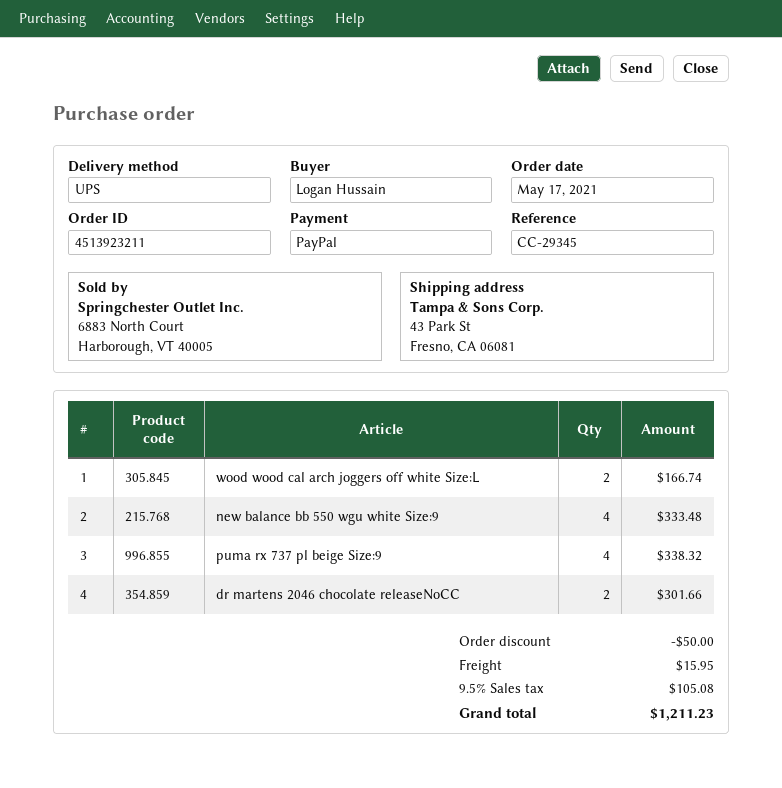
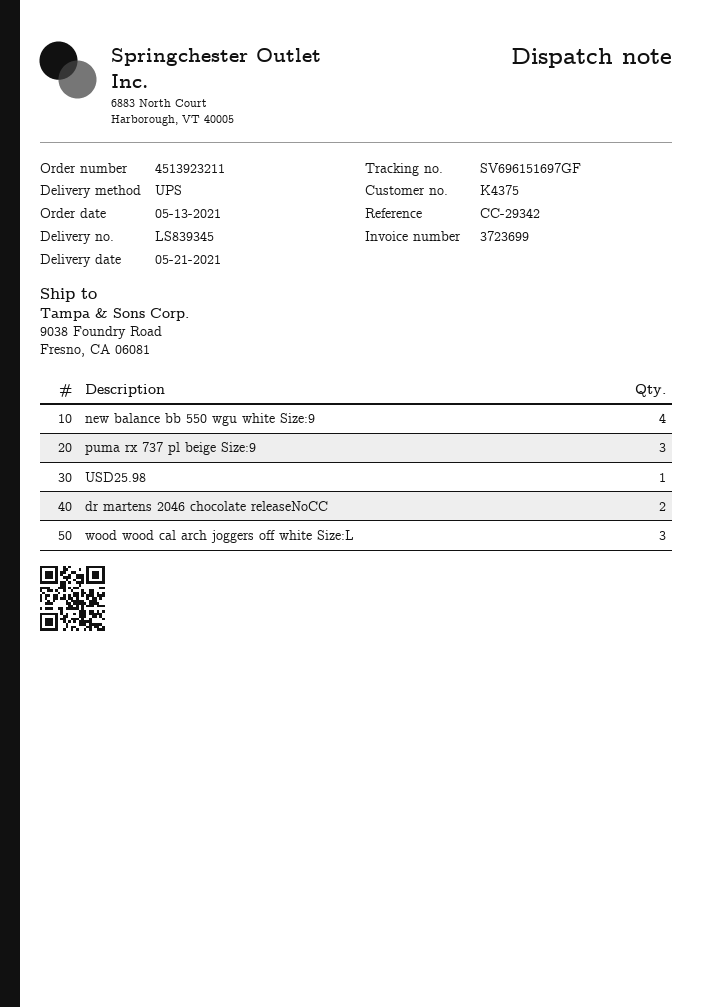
order date: 2021-05-17 -> 2021-05-13
reference: CC-29345 -> CC-29342
ship to: 43 Park St, Fresno, CA 06081 -> 9038 Foundry Road, Fresno, CA 06081
wood wood cal arch joggers off white Size:L: 2 -> 3
puma rx 737 pl beige Size:9: 4 -> 3
USD25.98: none -> 1

